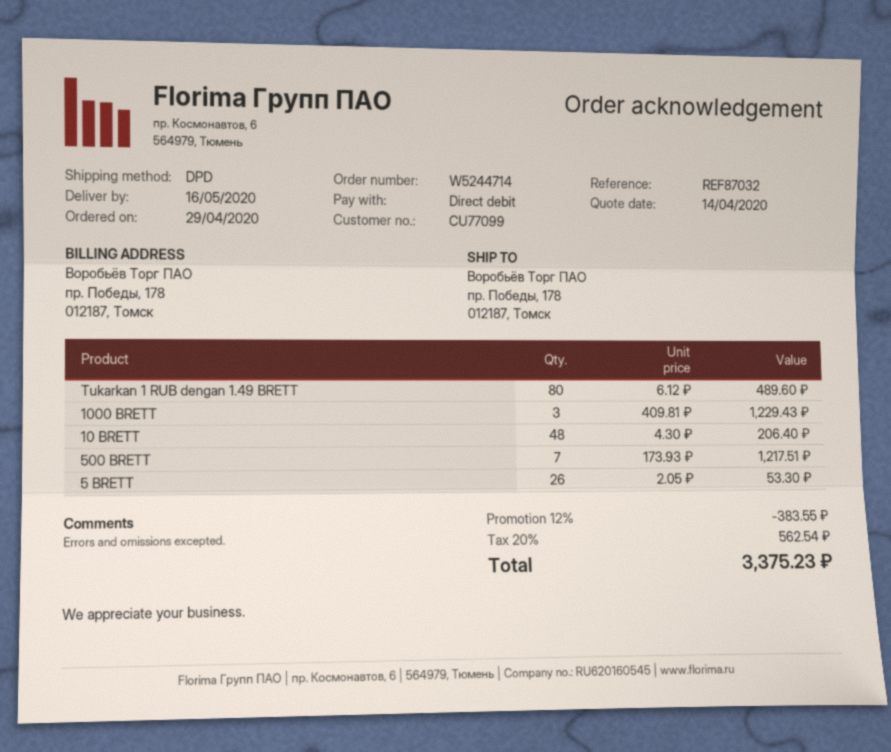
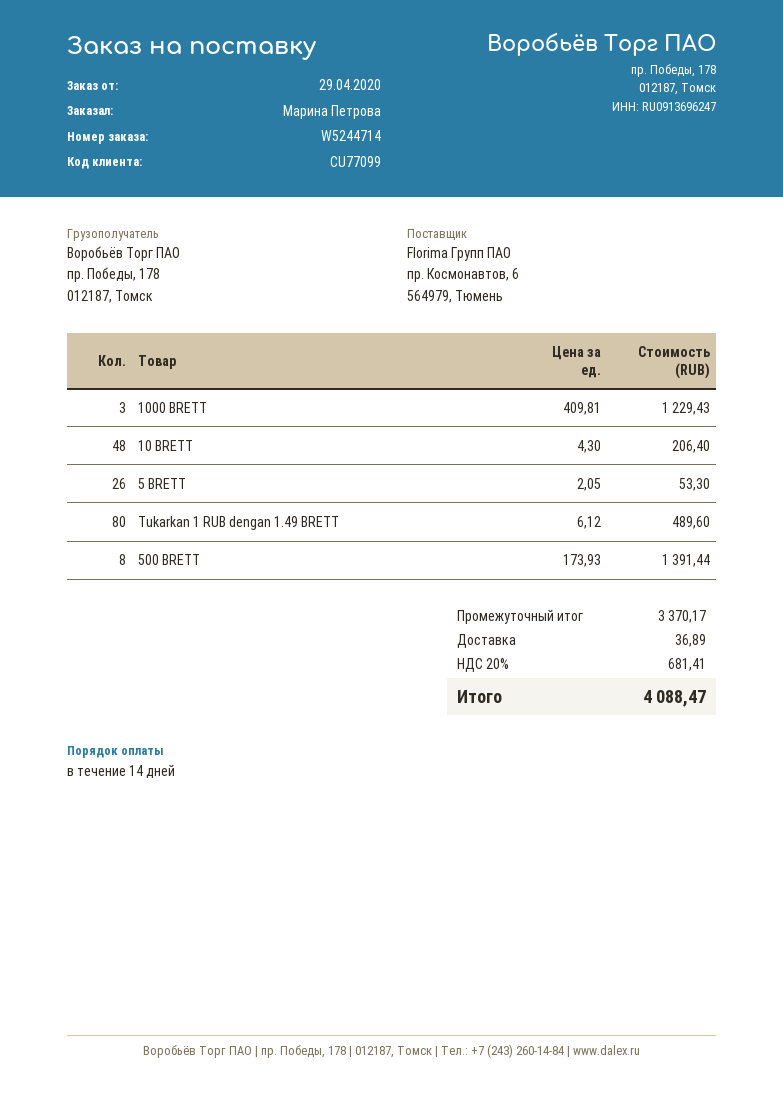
500 BRETT: 7 x 173.93 = 1217.51 -> 8 x 173.93 = 1391.44
discount: 12% = 383.55 -> none
shipping: none -> 36.89
tax: 20% = 562.54 -> 20% = 681.41
total: 3375.23 -> 4088.47

